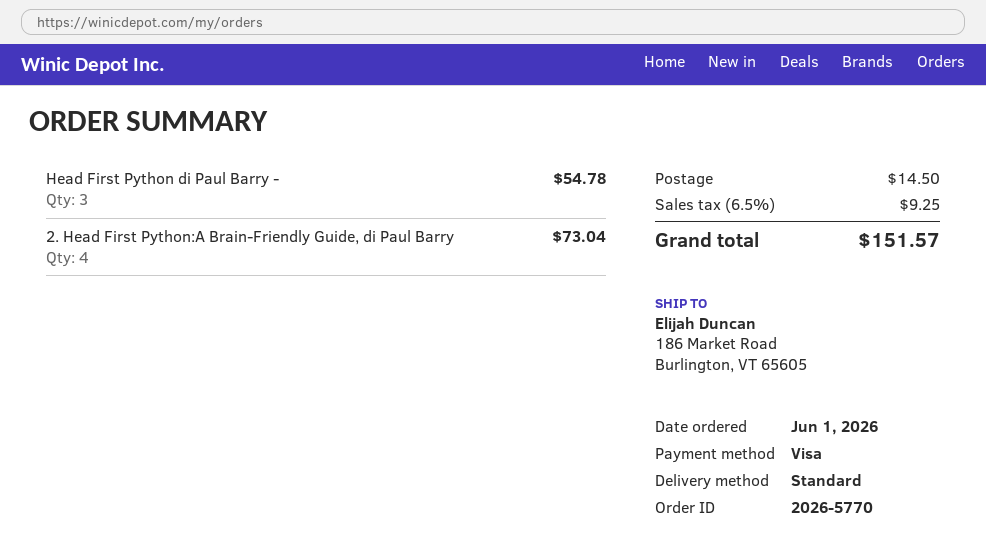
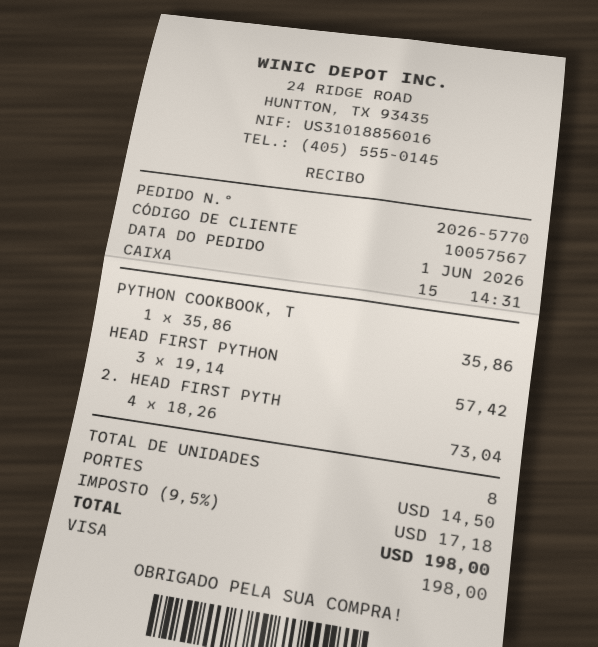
Head First Python di Paul Barry -: 3 for 54.78 -> 3 for 57.42
PYTHON COOKBOOK, T: none -> 1 for 35.86
tax: 6.5% = 9.25 -> 9.5% = 17.18
total: 151.57 -> 198.00

